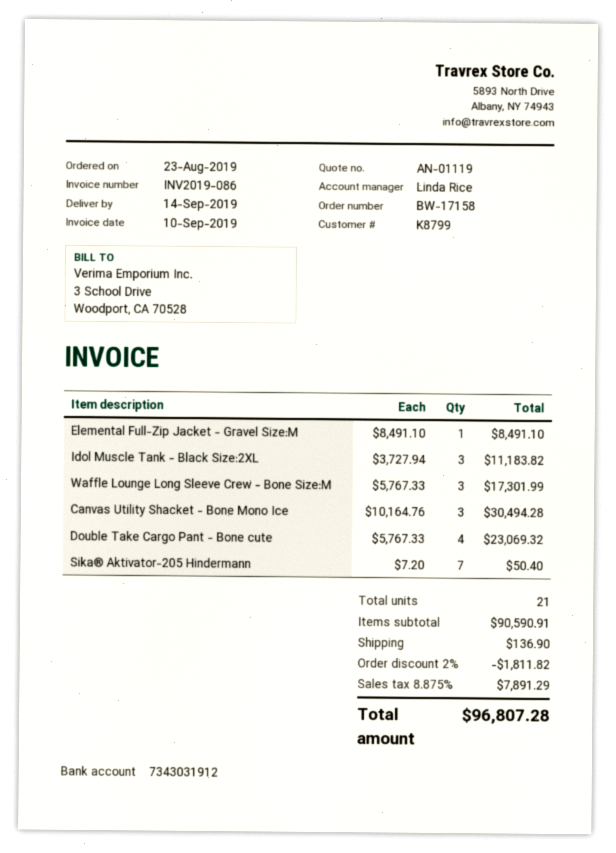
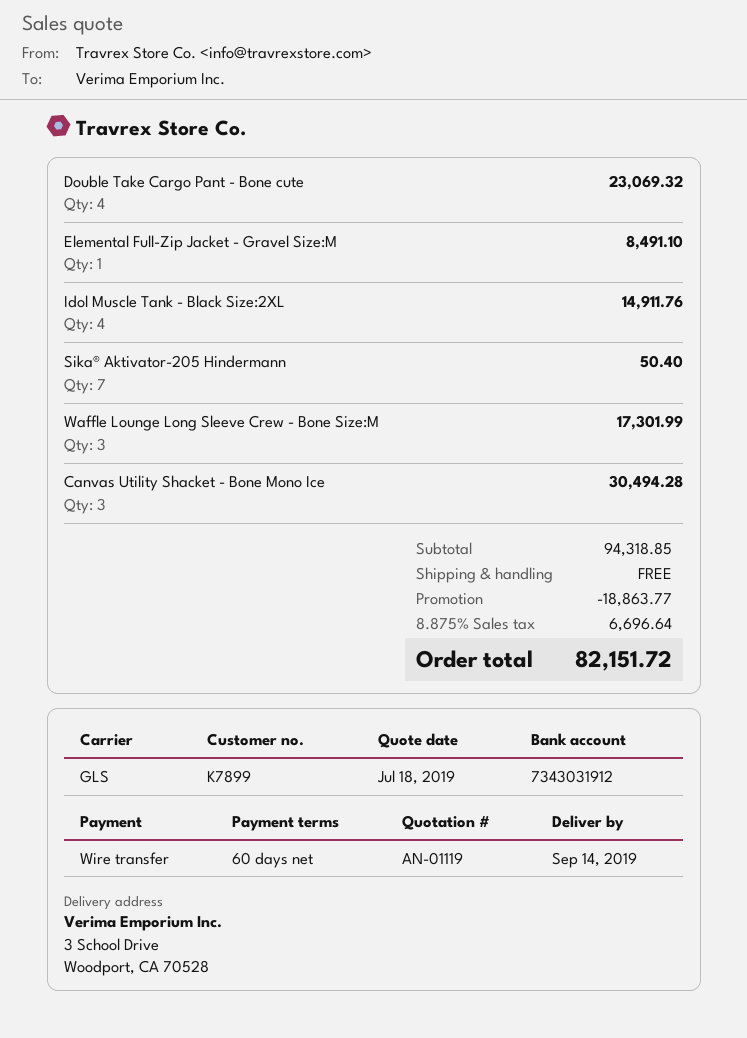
customer number: K8799 -> K7899
Idol Muscle Tank - Black Size:2XL: 3 for 11183.82 -> 4 for 14911.76
subtotal: 90590.91 -> 94318.85
discount: 1811.82 -> 18863.77
shipping: 136.90 -> 0.00
tax: 8.875% = 7891.29 -> 8.875% = 6696.64
total: 96807.28 -> 82151.72

